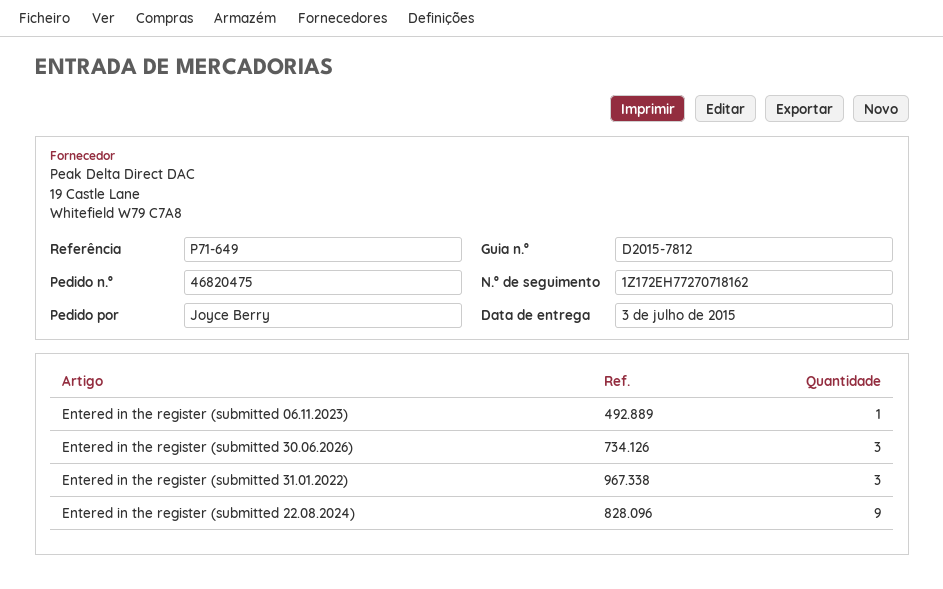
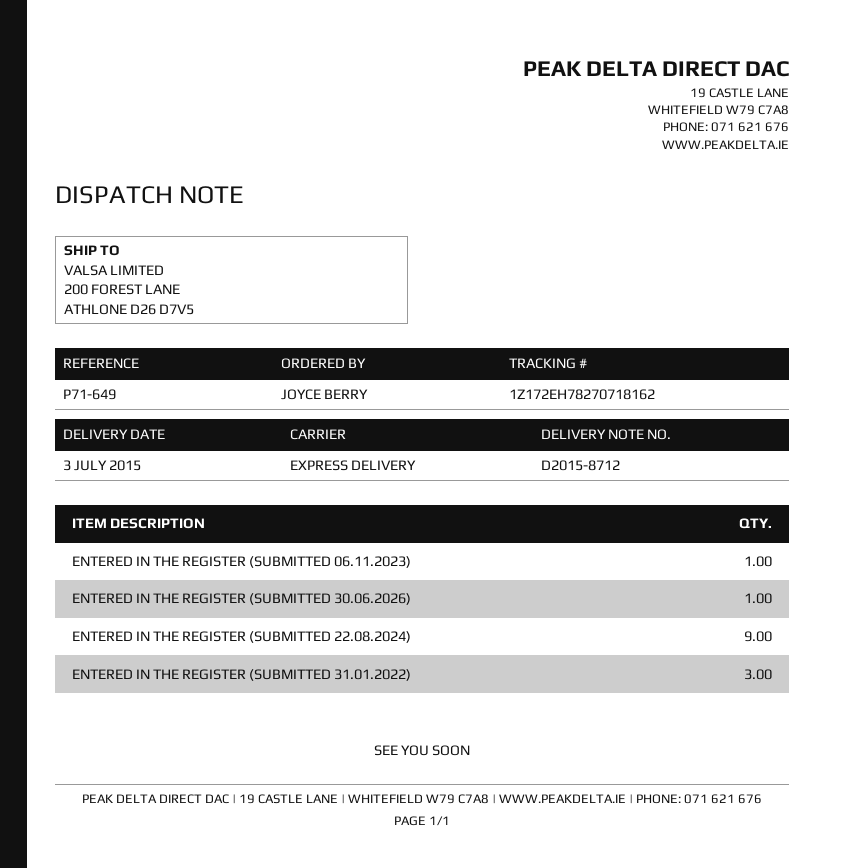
delivery note number: D2015-7812 -> D2015-8712
tracking number: 1Z172EH77270718162 -> 1Z172EH78270718162
Entered in the register (submitted 30.06.2026): 3 -> 1

